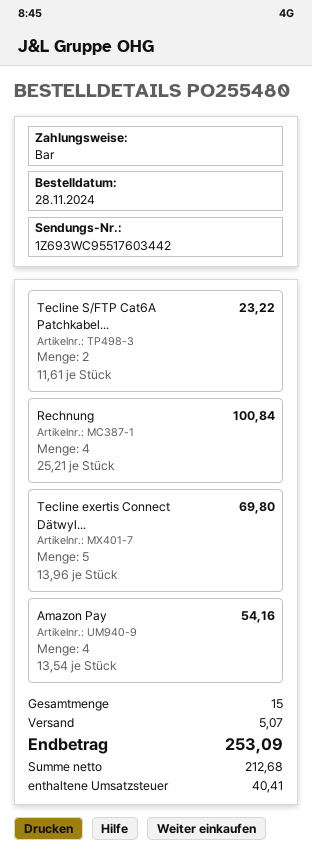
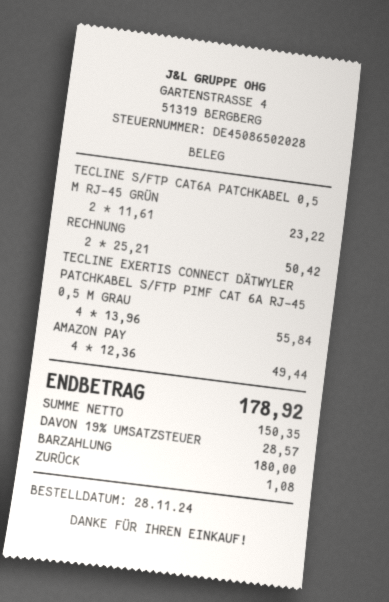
Rechnung: 4 x 25.21 = 100.84 -> 2 x 25.21 = 50.42
Tecline exertis Connect Dätwyl...: 5 x 13.96 = 69.80 -> 4 x 13.96 = 55.84
Amazon Pay: 4 x 13.54 = 54.16 -> 4 x 12.36 = 49.44
shipping: 5.07 -> none
net: 212.68 -> 150.35
tax: 40.41 -> 28.57
total: 253.09 -> 178.92

